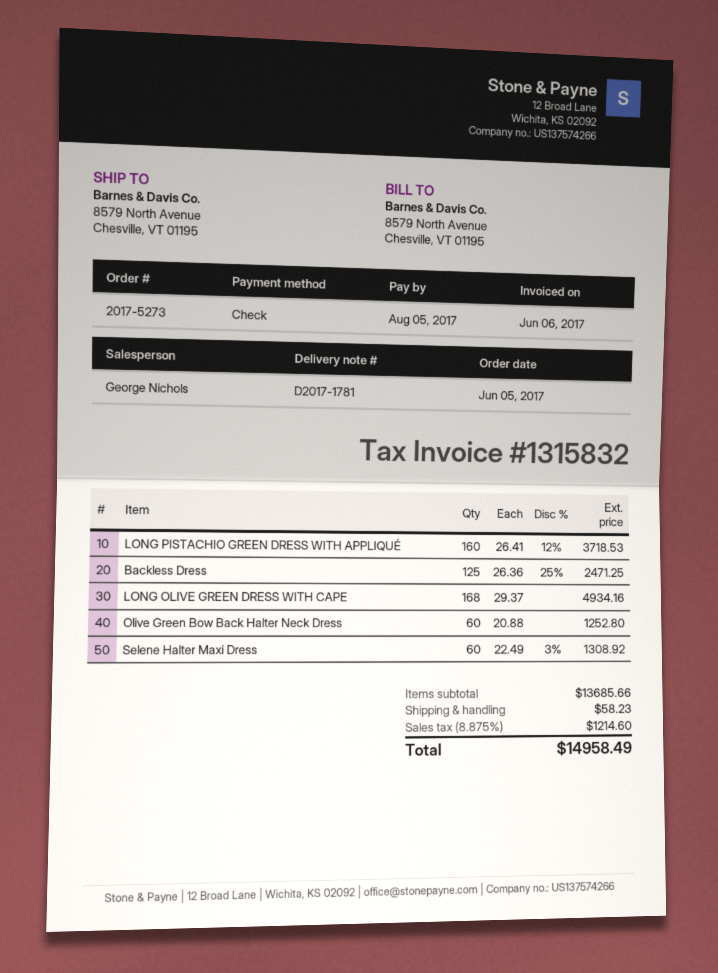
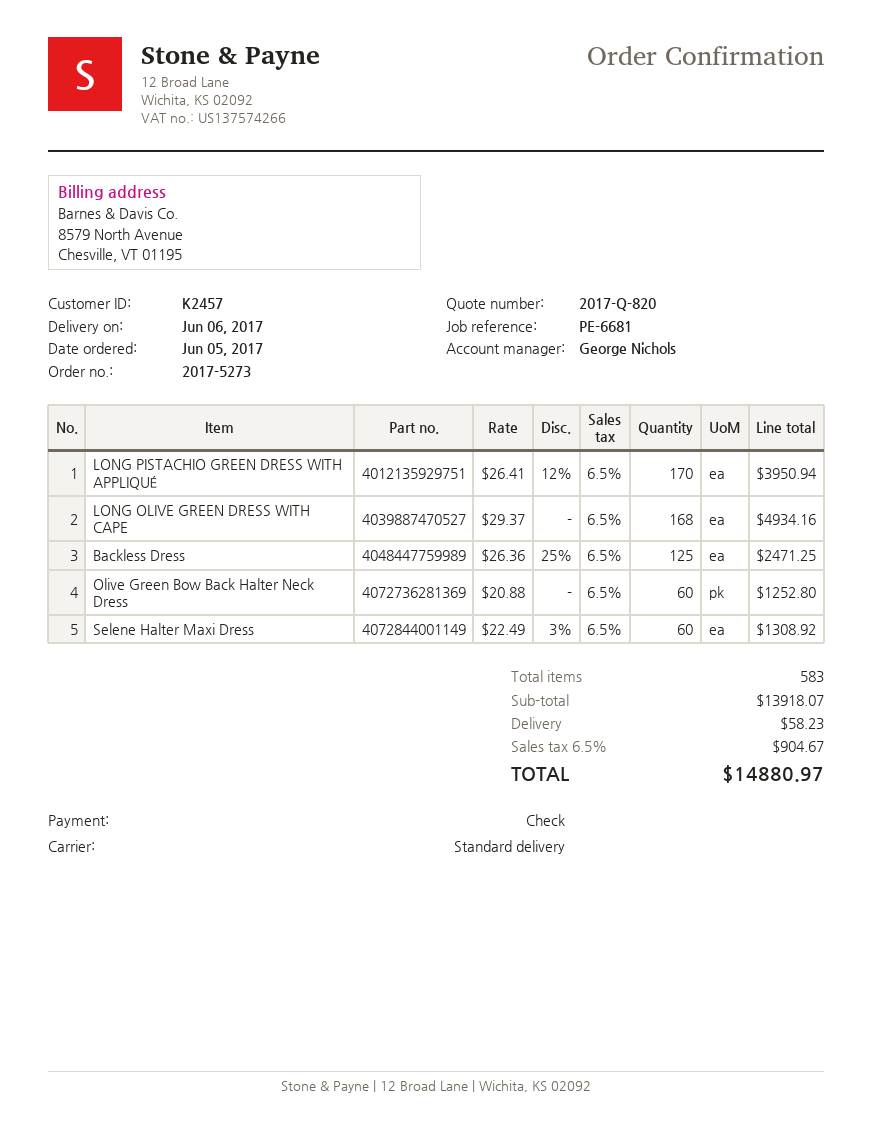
LONG PISTACHIO GREEN DRESS WITH APPLIQUÉ: 160 x 26.41 - 12% = 3718.53 -> 170 x 26.41 - 12% = 3950.94
subtotal: 13685.66 -> 13918.07
tax: 8.875% = 1214.60 -> 6.5% = 904.67
total: 14958.49 -> 14880.97

